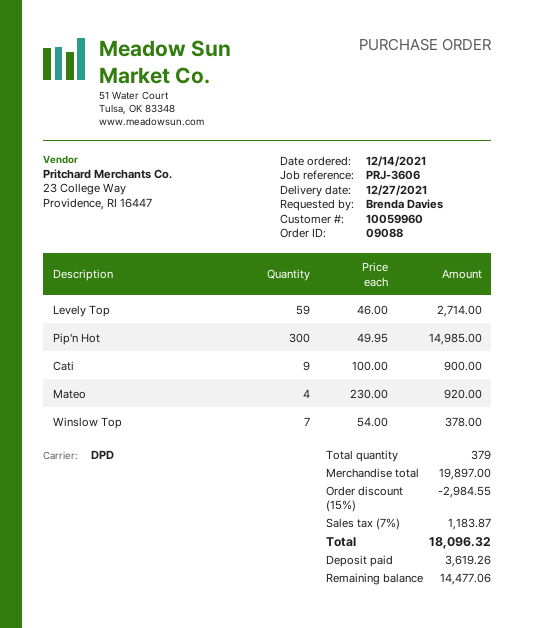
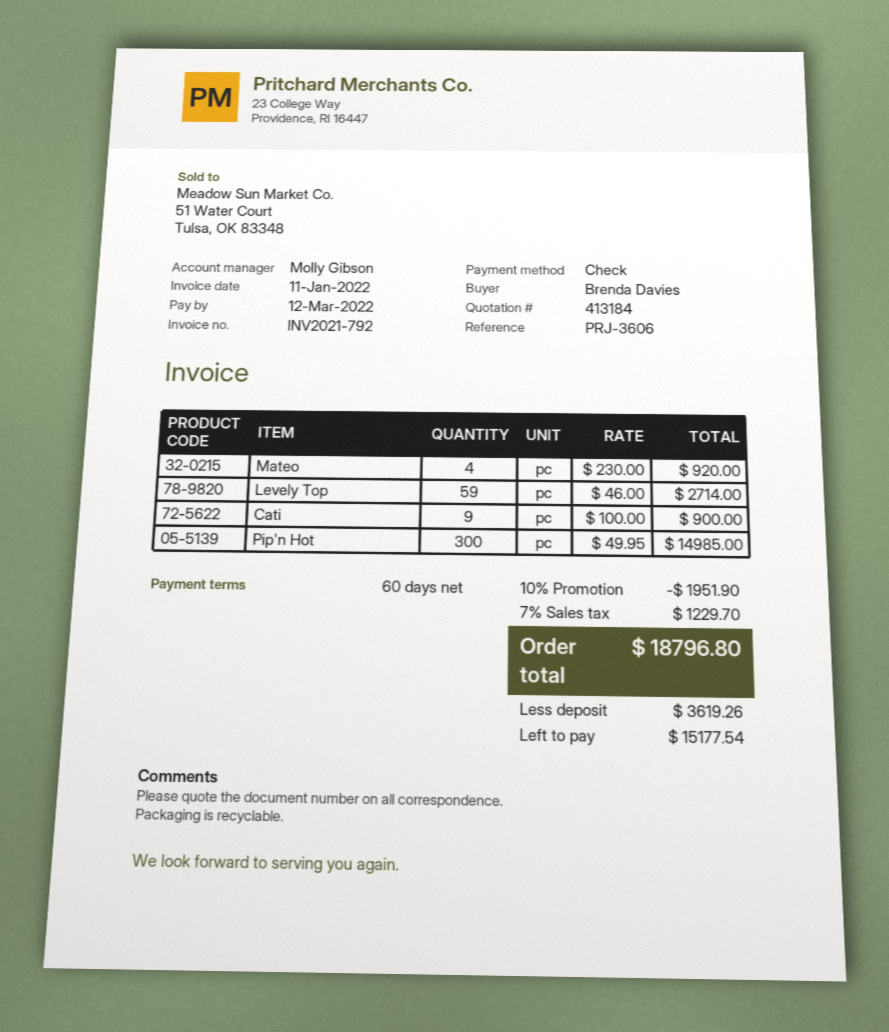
Winslow Top: 7 x 54.00 = 378.00 -> none
discount: 15% = 2984.55 -> 10% = 1951.90
tax: 7% = 1183.87 -> 7% = 1229.70
total: 18096.32 -> 18796.80
balance: 14477.06 -> 15177.54

